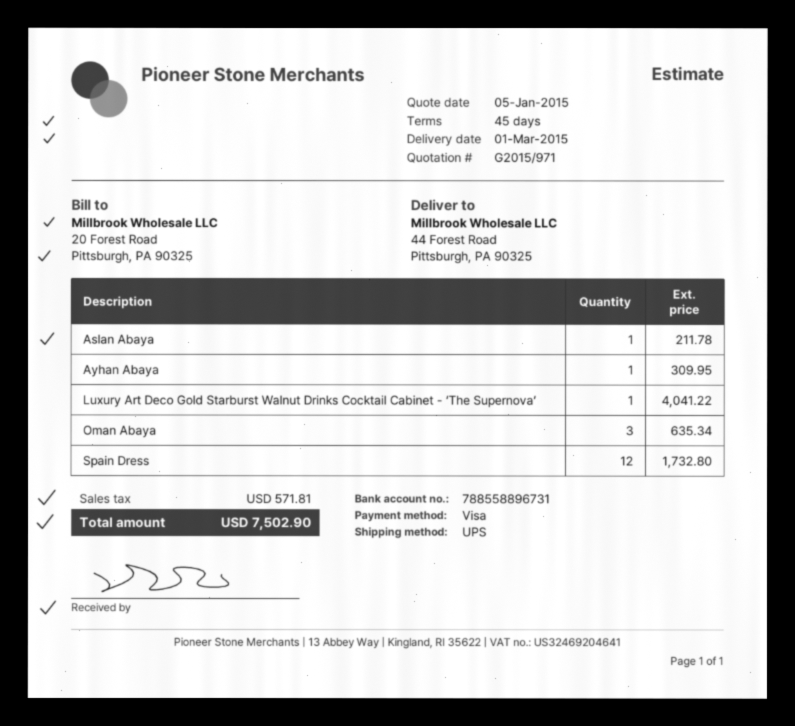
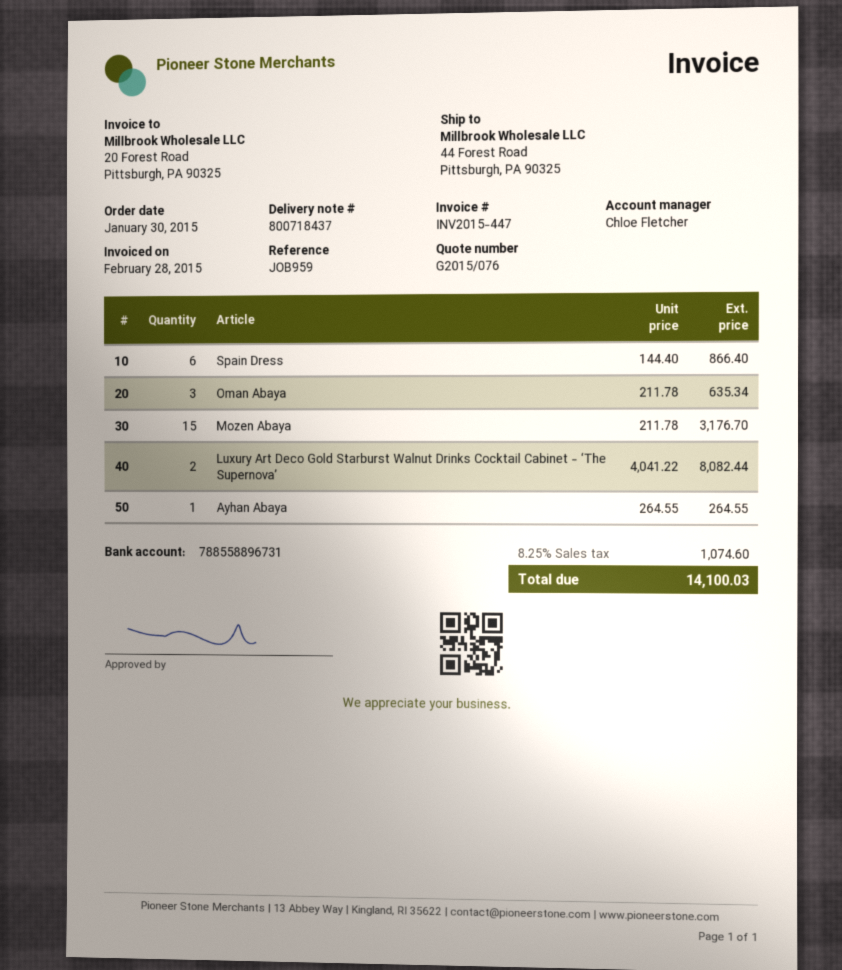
quote number: G2015/971 -> G2015/076
Aslan Abaya: 1 for 211.78 -> none
Ayhan Abaya: 1 for 309.95 -> 1 for 264.55
Luxury Art Deco Gold Starburst Walnut Drinks Cocktail Cabinet - ‘The Supernova’: 1 for 4041.22 -> 2 for 8082.44
Spain Dress: 12 for 1732.80 -> 6 for 866.40
Mozen Abaya: none -> 15 for 3176.70
tax: 571.81 -> 1074.60
total: 7502.90 -> 14100.03

